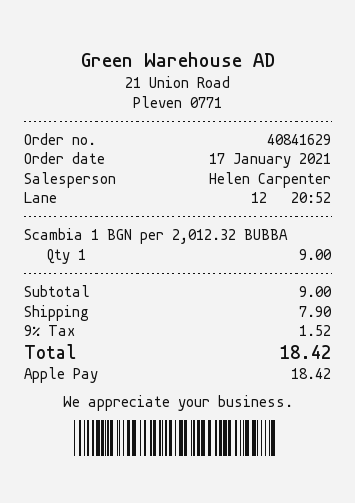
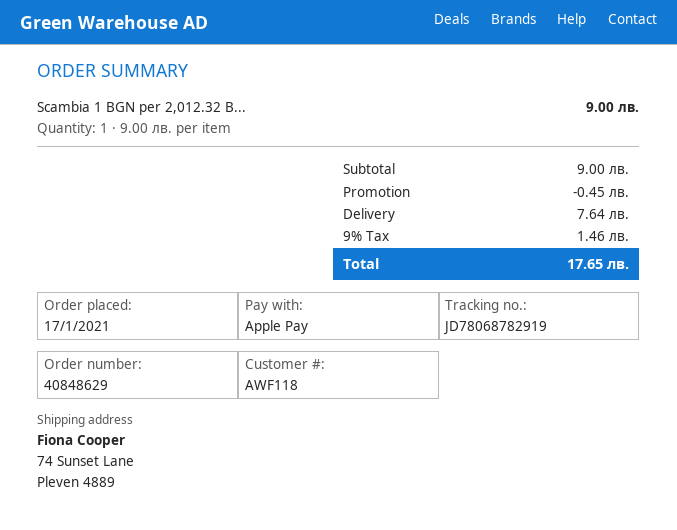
order number: 40841629 -> 40848629
discount: none -> 0.45
shipping: 7.90 -> 7.64
tax: 9% = 1.52 -> 9% = 1.46
total: 18.42 -> 17.65

